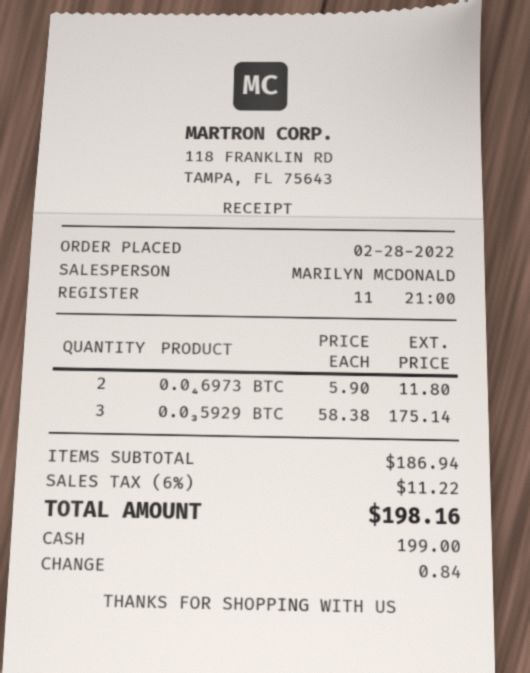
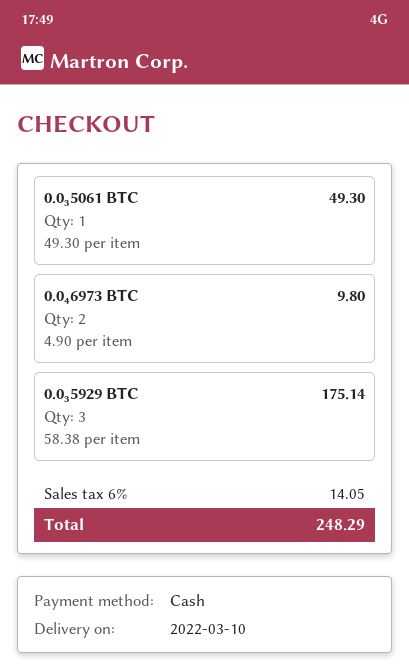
0.0₄6973 BTC: 2 x 5.90 = 11.80 -> 2 x 4.90 = 9.80
0.0₃5061 BTC: none -> 1 x 49.30 = 49.30
tax: 6% = 11.22 -> 6% = 14.05
total: 198.16 -> 248.29

